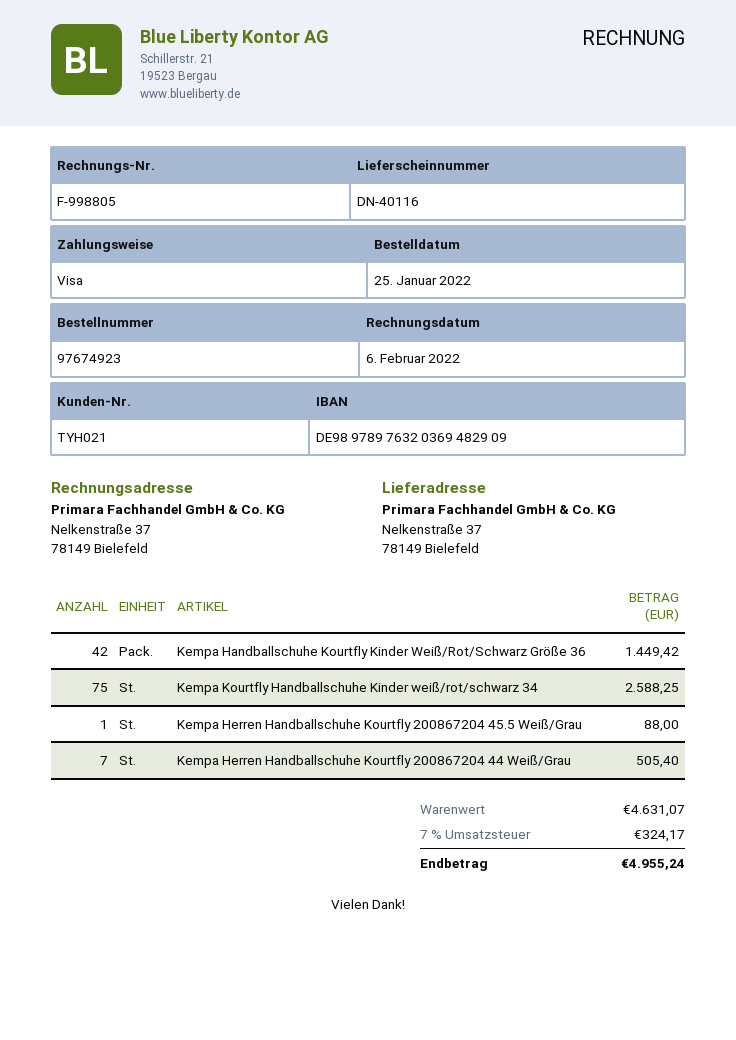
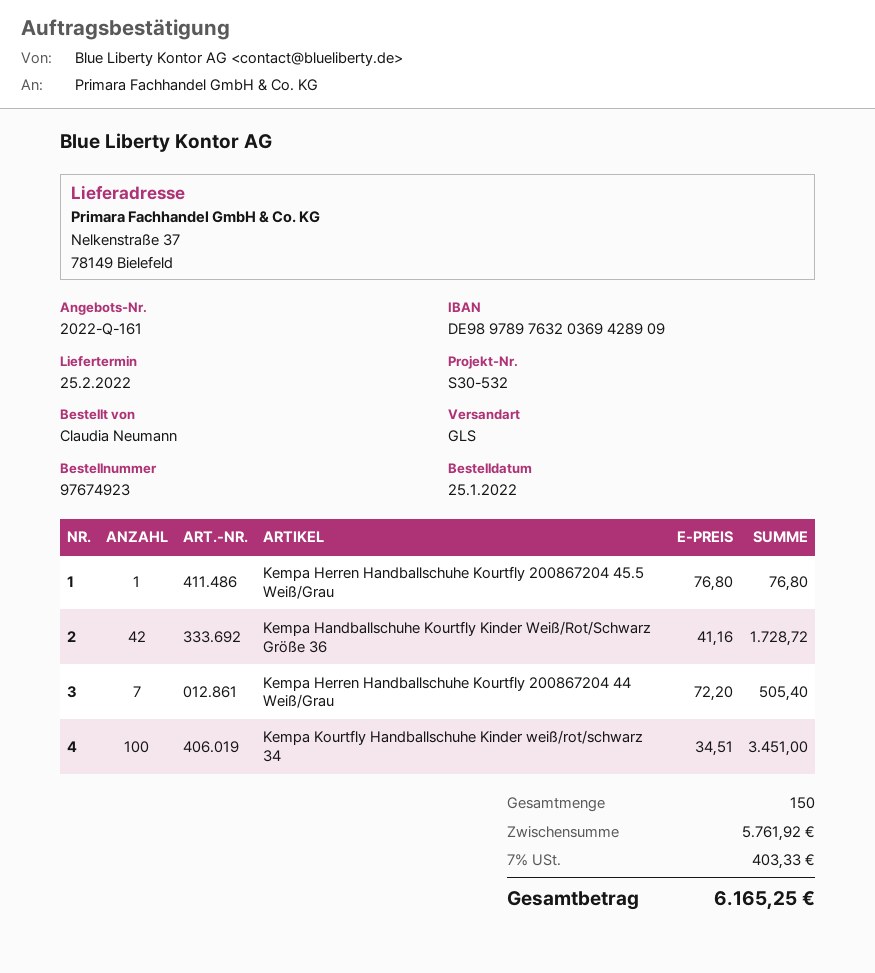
bank account: DE98978976320369482909 -> DE98978976320369428909
Kempa Handballschuhe Kourtfly Kinder Weiß/Rot/Schwarz Größe 36: 42 for 1449.42 -> 42 for 1728.72
Kempa Kourtfly Handballschuhe Kinder weiß/rot/schwarz 34: 75 for 2588.25 -> 100 for 3451.00
Kempa Herren Handballschuhe Kourtfly 200867204 45.5 Weiß/Grau: 1 for 88.00 -> 1 for 76.80
subtotal: 4631.07 -> 5761.92
tax: 7% = 324.17 -> 7% = 403.33
total: 4955.24 -> 6165.25

